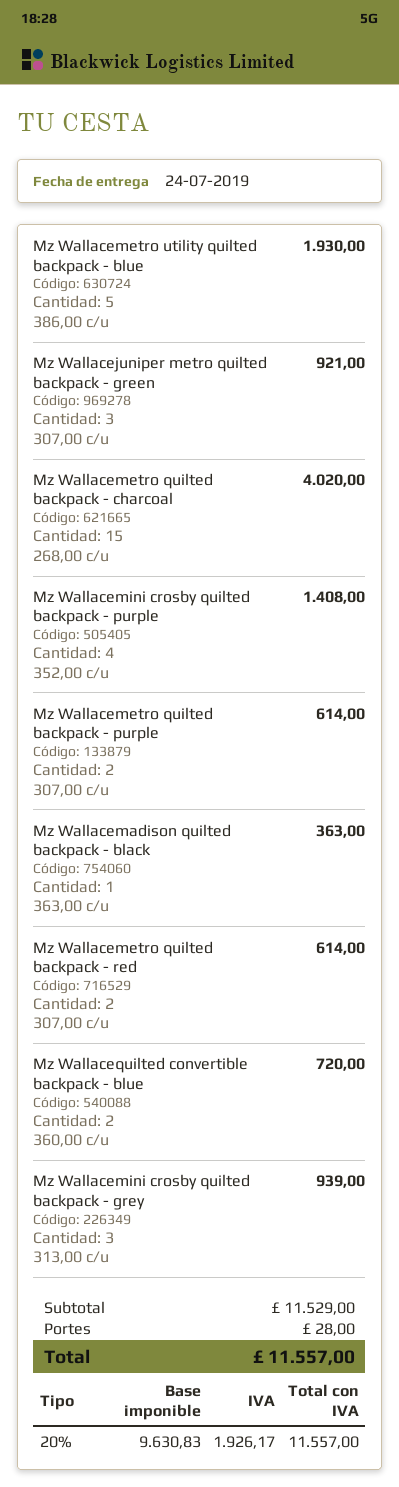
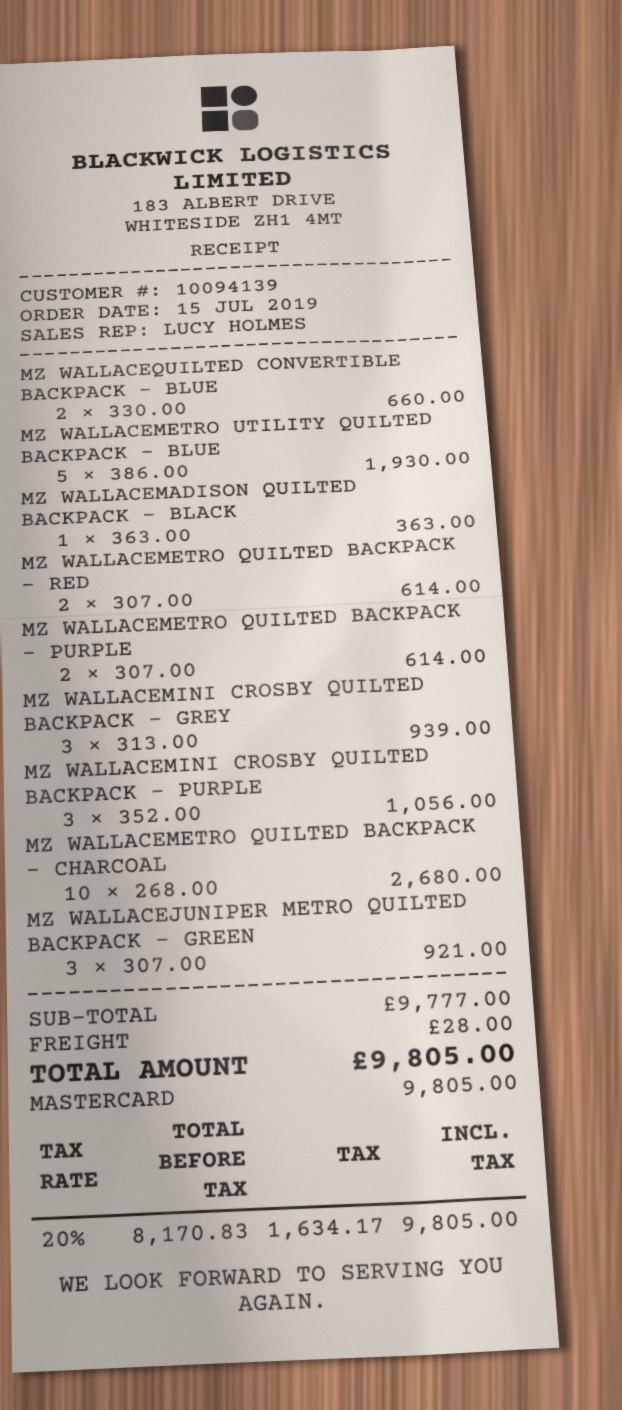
Mz Wallacemetro quilted backpack - charcoal: 15 x 268.00 = 4020.00 -> 10 x 268.00 = 2680.00
Mz Wallacemini crosby quilted backpack - purple: 4 x 352.00 = 1408.00 -> 3 x 352.00 = 1056.00
Mz Wallacequilted convertible backpack - blue: 2 x 360.00 = 720.00 -> 2 x 330.00 = 660.00
subtotal: 11529.00 -> 9777.00
net: 9630.83 -> 8170.83
tax: 20% = 1926.17 -> 20% = 1634.17
total: 11557.00 -> 9805.00

